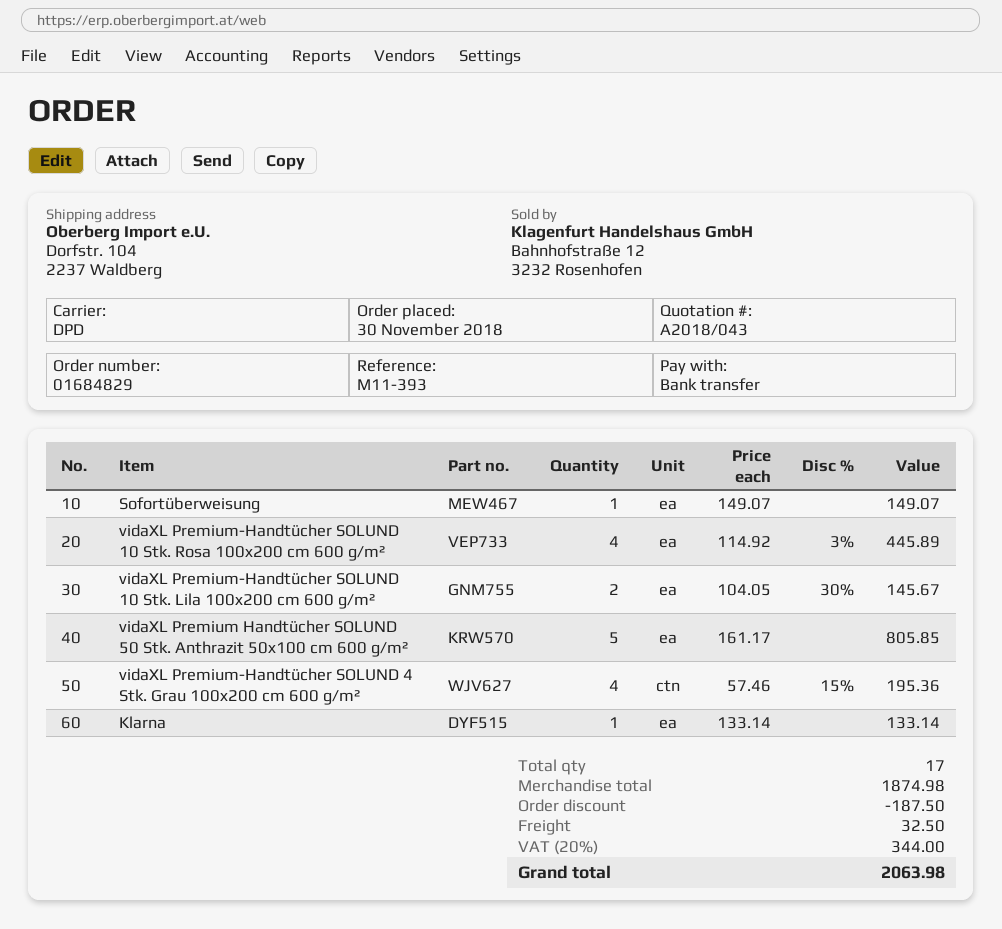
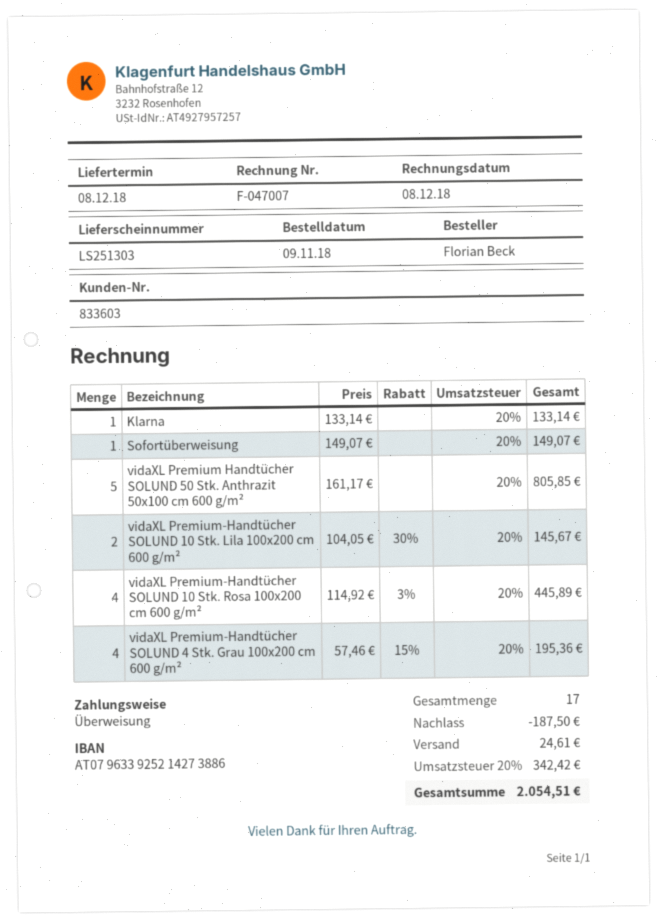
order date: 2018-11-30 -> 2018-11-09
shipping: 32.50 -> 24.61
tax: 20% = 344.00 -> 20% = 342.42
total: 2063.98 -> 2054.51

